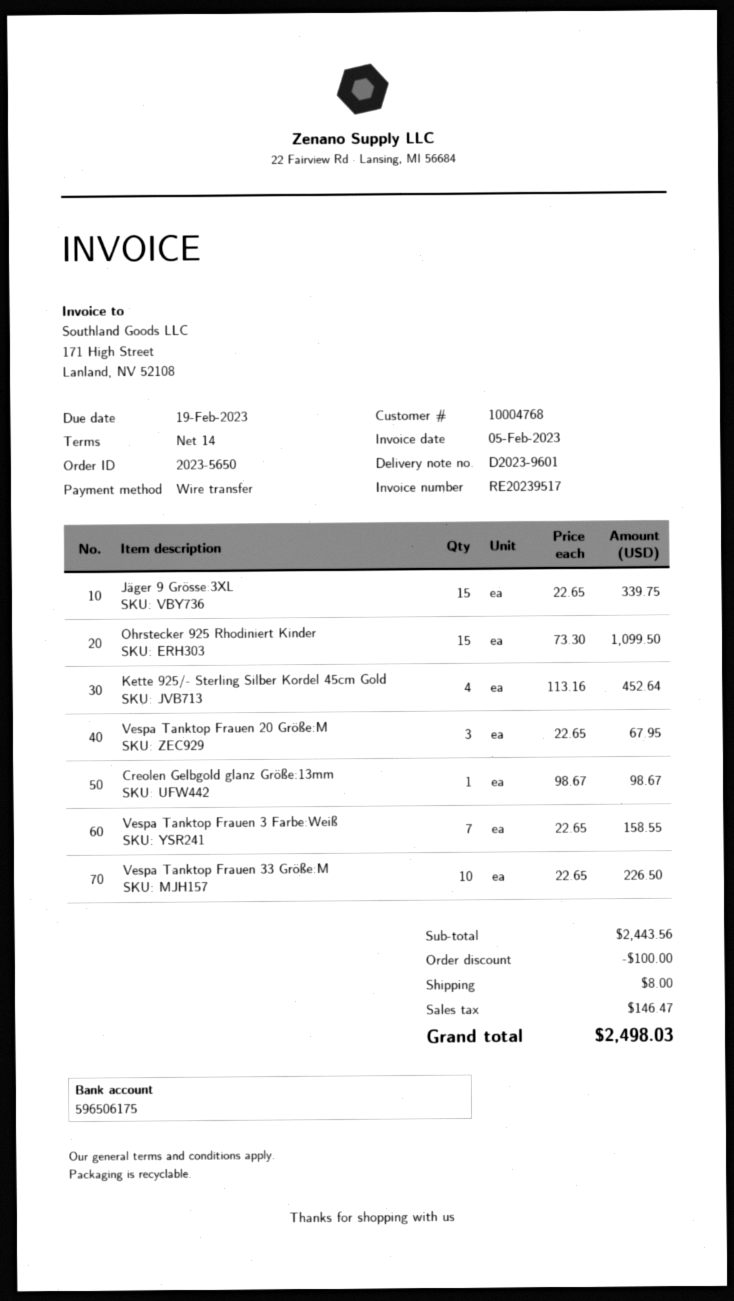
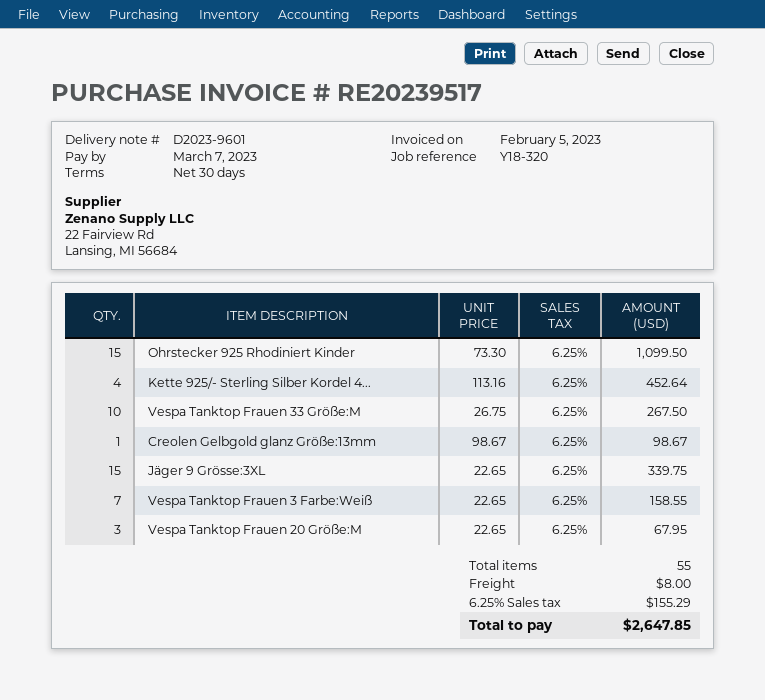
payment terms: 14 days -> 30 days
due date: 2023-02-19 -> 2023-03-07
Vespa Tanktop Frauen 33 Größe:M: 10 x 22.65 = 226.50 -> 10 x 26.75 = 267.50
discount: 100.00 -> none
tax: 146.47 -> 155.29
total: 2498.03 -> 2647.85

